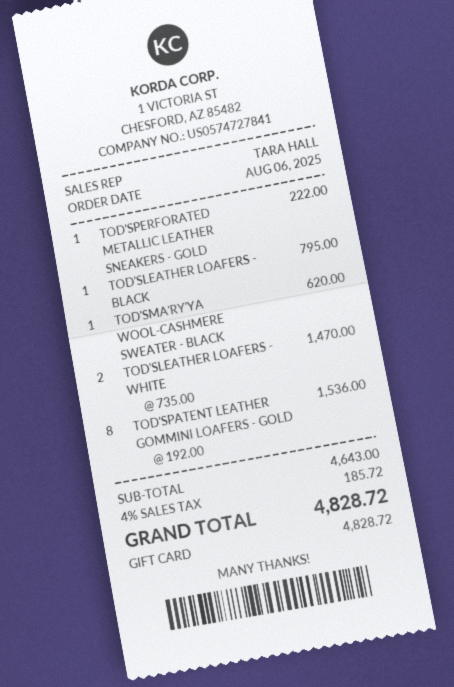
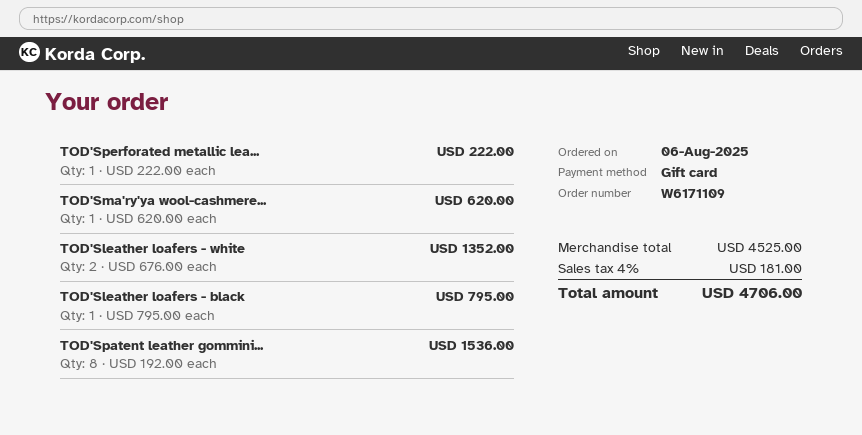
TOD'SLEATHER LOAFERS - WHITE: 2 x 735.00 = 1470.00 -> 2 x 676.00 = 1352.00
subtotal: 4643.00 -> 4525.00
tax: 4% = 185.72 -> 4% = 181.00
total: 4828.72 -> 4706.00

